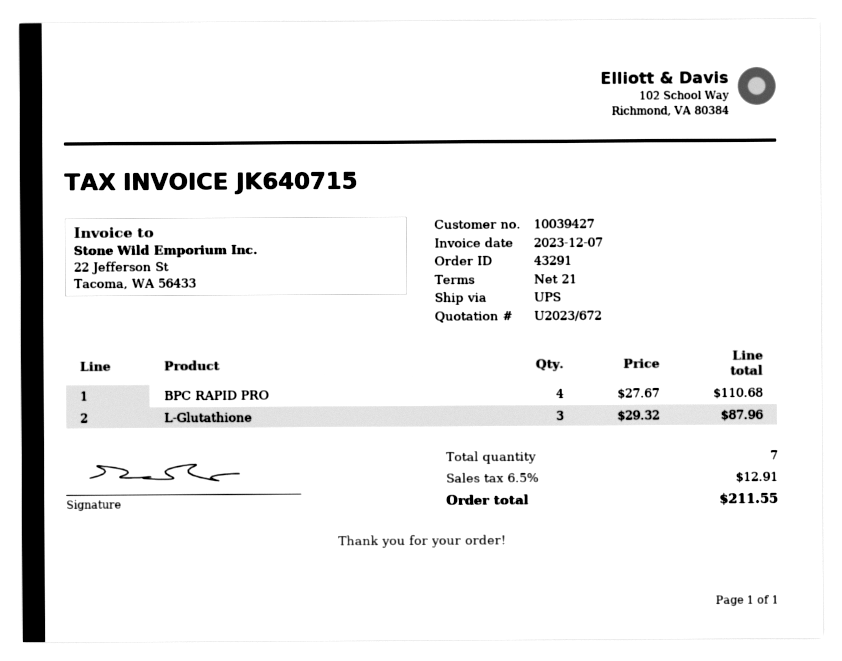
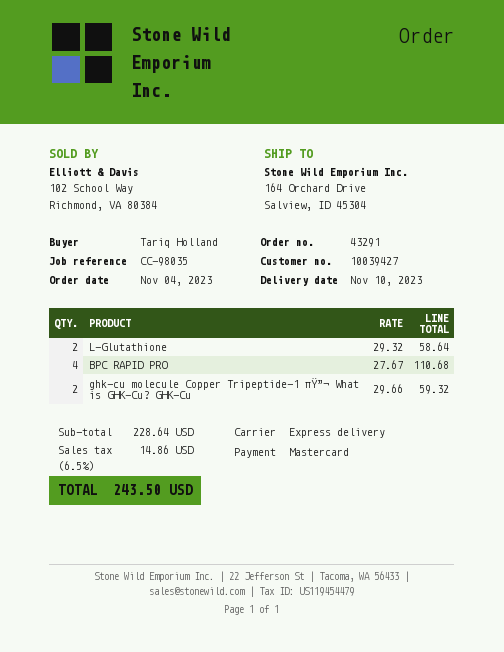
shipping method: UPS -> express
L-Glutathione: 3 x 29.32 = 87.96 -> 2 x 29.32 = 58.64
ghk-cu molecule Copper Tripeptide-1 πŸ”¬ What is GHK-Cu? GHK-Cu: none -> 2 x 29.66 = 59.32
tax: 6.5% = 12.91 -> 6.5% = 14.86
total: 211.55 -> 243.50

